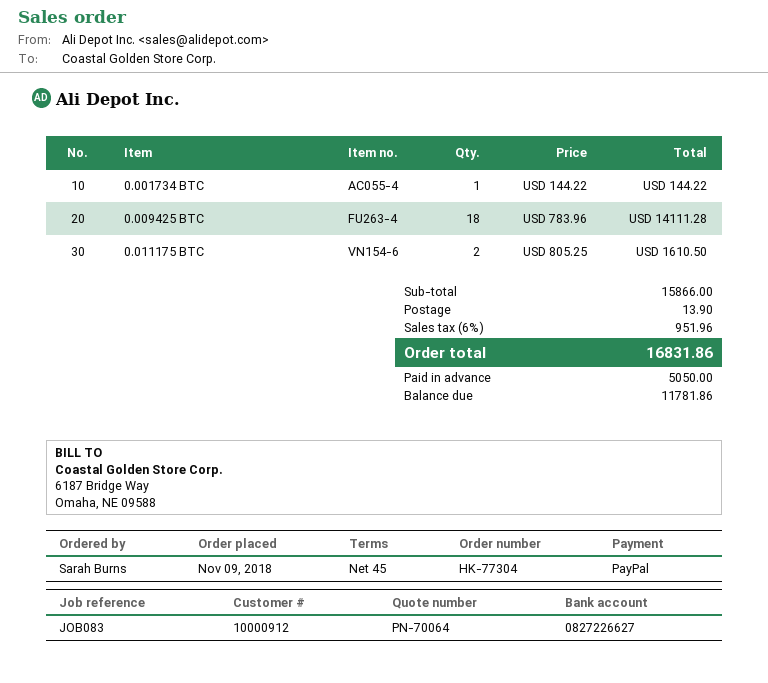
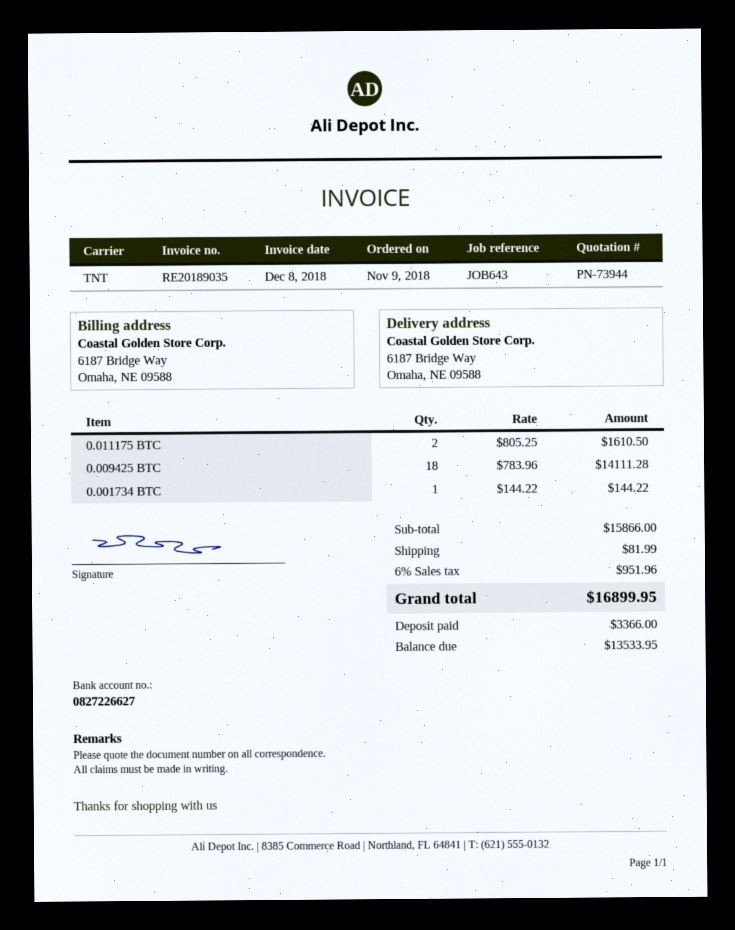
quote number: PN-70064 -> PN-73944
reference: JOB083 -> JOB643
shipping: 13.90 -> 81.99
total: 16831.86 -> 16899.95
deposit: 5050.00 -> 3366.00
balance: 11781.86 -> 13533.95

